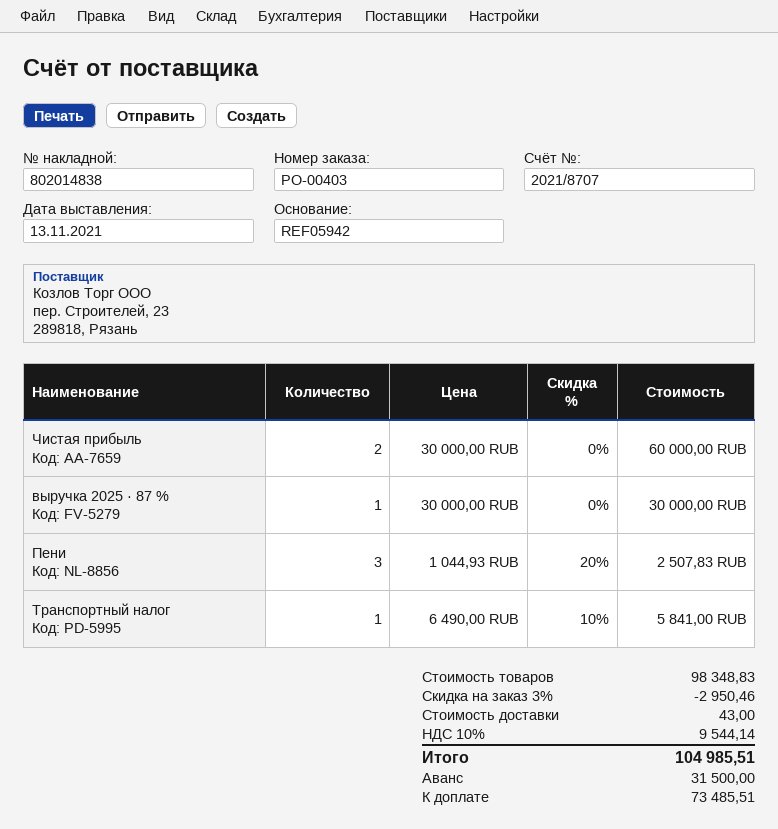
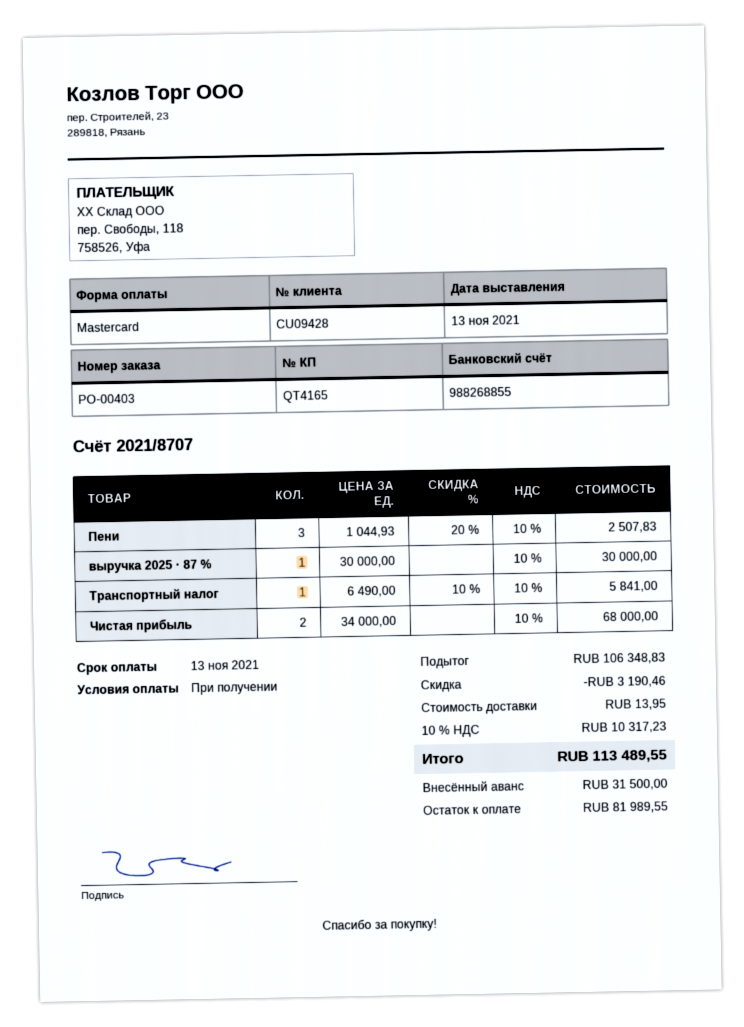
Чистая прибыль: 2 x 30000.00 = 60000.00 -> 2 x 34000.00 = 68000.00
subtotal: 98348.83 -> 106348.83
discount: 2950.46 -> 3190.46
shipping: 43.00 -> 13.95
tax: 10% = 9544.14 -> 10% = 10317.23
total: 104985.51 -> 113489.55
balance: 73485.51 -> 81989.55

